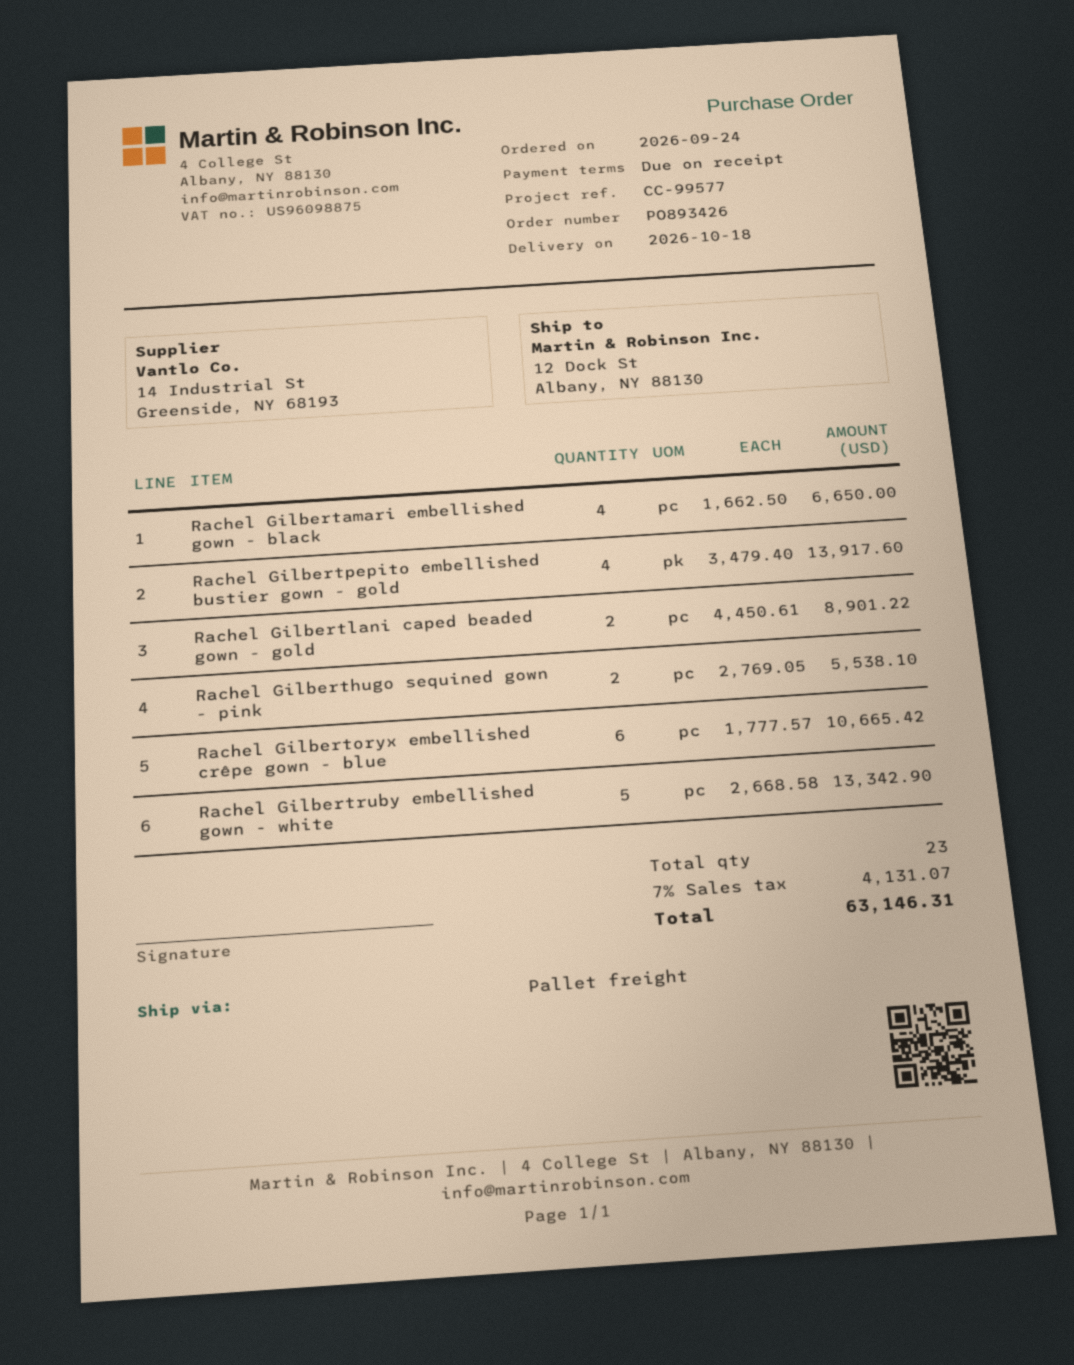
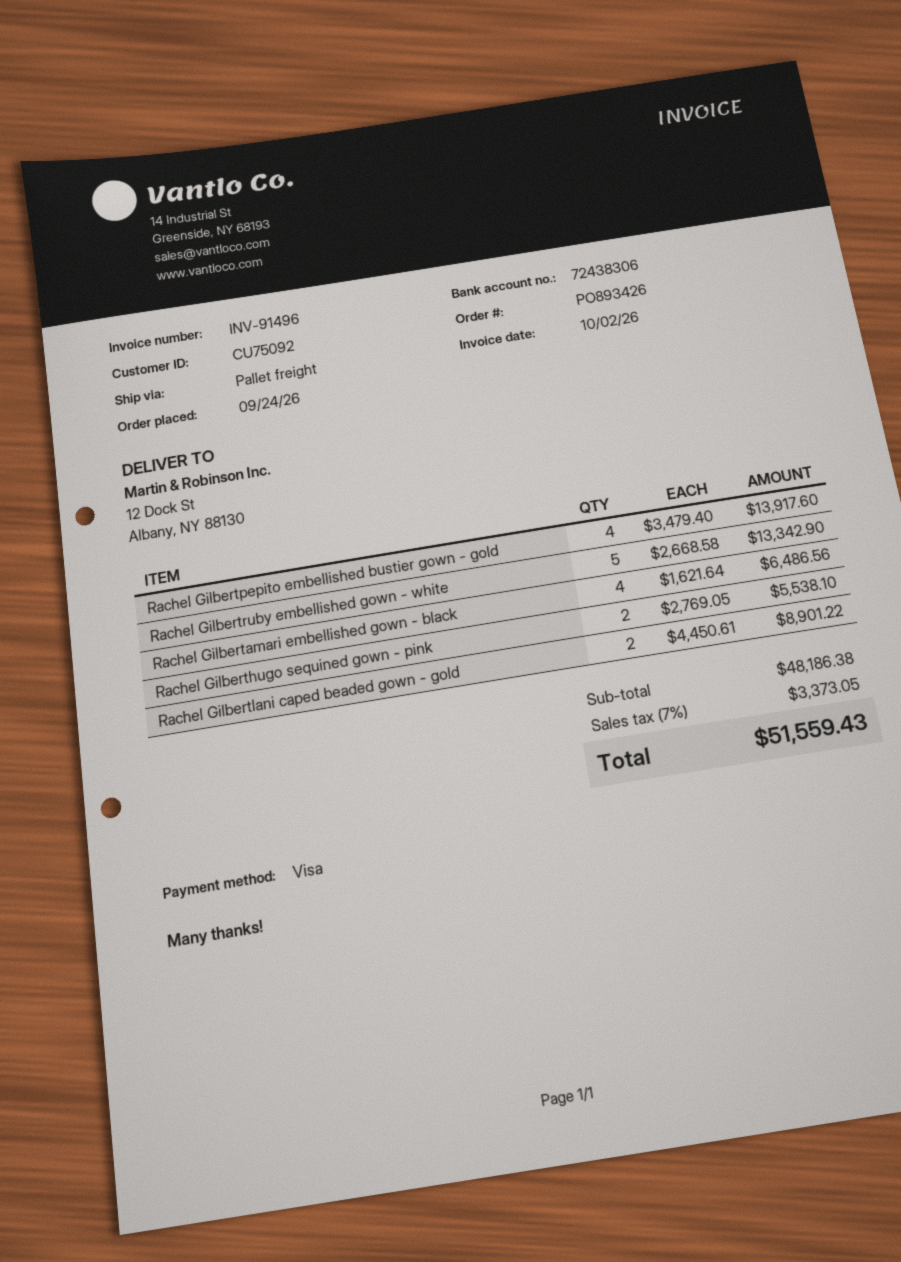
Rachel Gilbertamari embellished gown - black: 4 x 1662.50 = 6650.00 -> 4 x 1621.64 = 6486.56
Rachel Gilbertoryx embellished crêpe gown - blue: 6 x 1777.57 = 10665.42 -> none
tax: 7% = 4131.07 -> 7% = 3373.05
total: 63146.31 -> 51559.43

